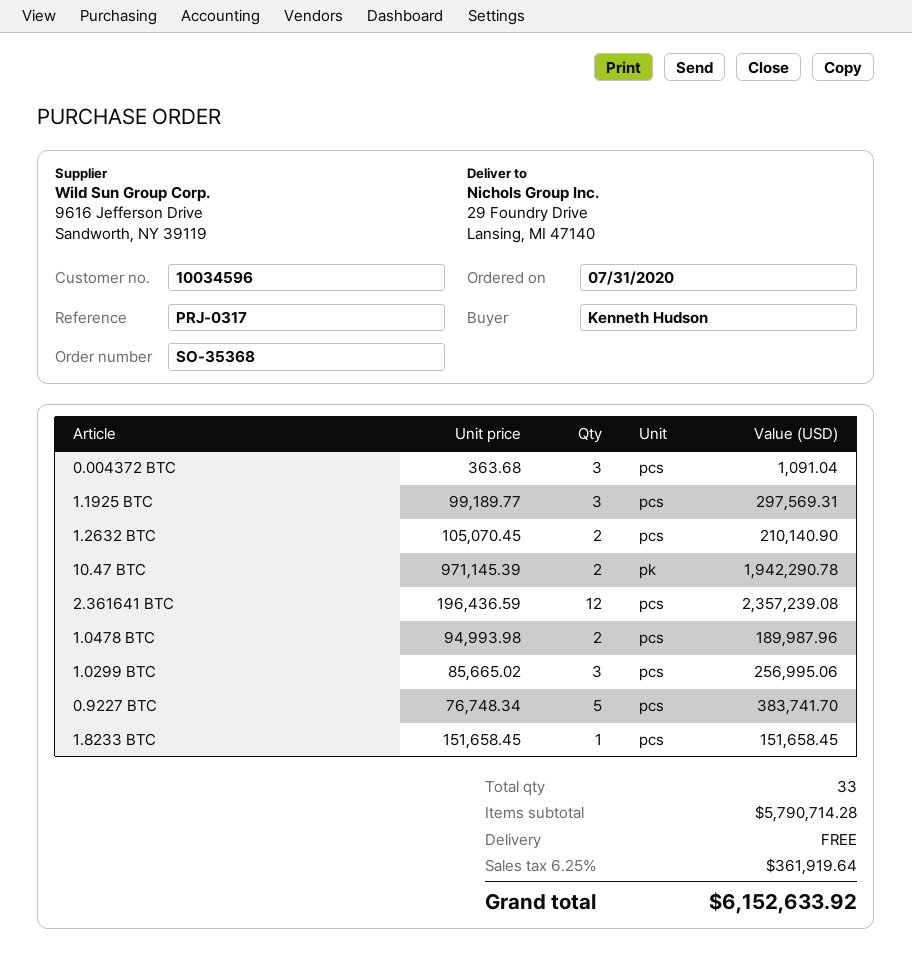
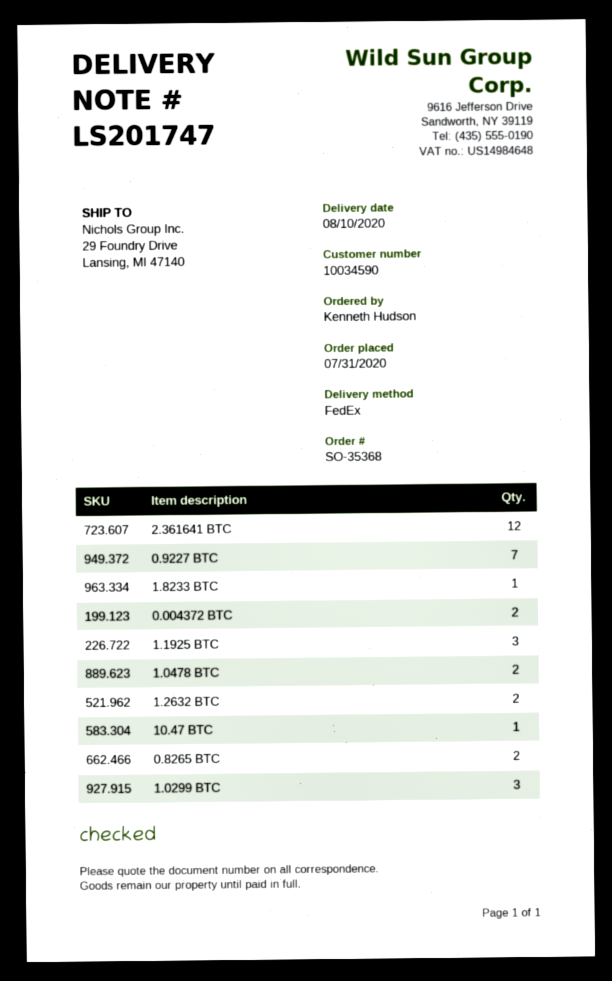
customer number: 10034596 -> 10034590
0.004372 BTC: 3 -> 2
10.47 BTC: 2 -> 1
0.9227 BTC: 5 -> 7
0.8265 BTC: none -> 2

